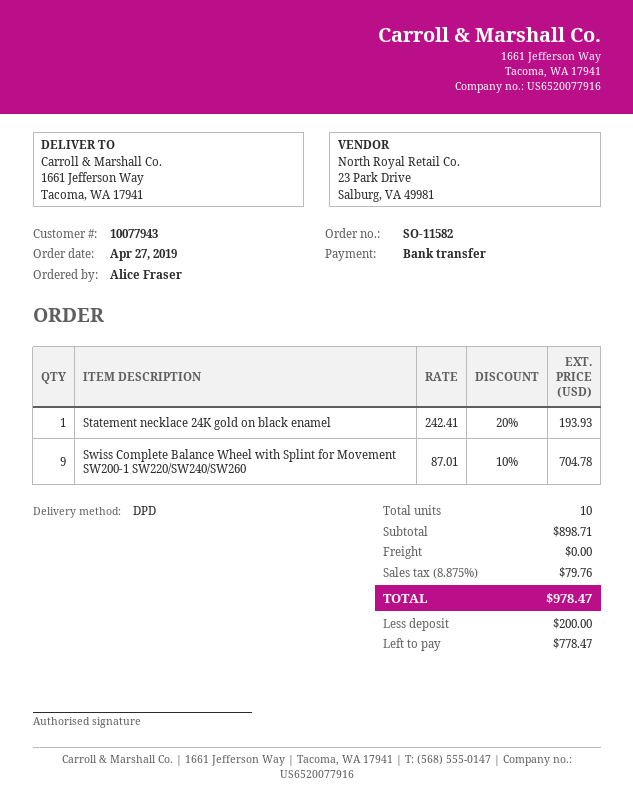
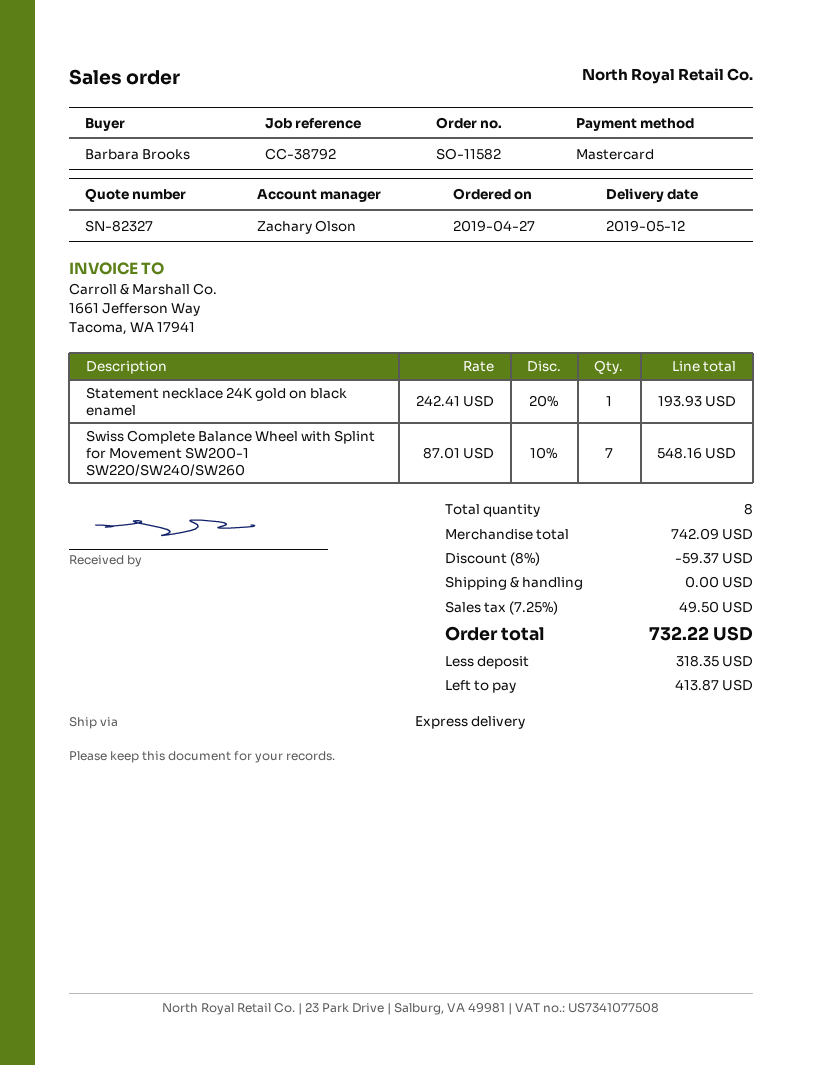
ordered by: Alice Fraser -> Barbara Brooks
payment method: bank transfer -> Mastercard
shipping method: DPD -> express
Swiss Complete Balance Wheel with Splint for Movement SW200-1 SW220/SW240/SW260: 9 x 87.01 - 10% = 704.78 -> 7 x 87.01 - 10% = 548.16
total quantity: 10 -> 8
subtotal: 898.71 -> 742.09
discount: none -> 8% = 59.37
tax: 8.875% = 79.76 -> 7.25% = 49.50
total: 978.47 -> 732.22
deposit: 200.00 -> 318.35
balance: 778.47 -> 413.87

